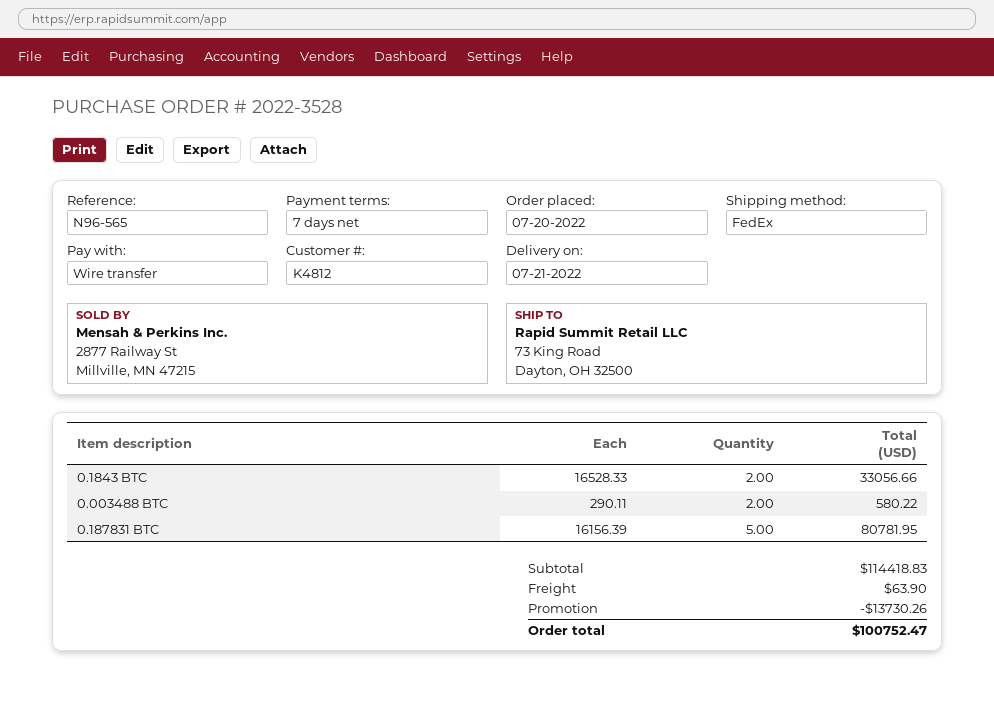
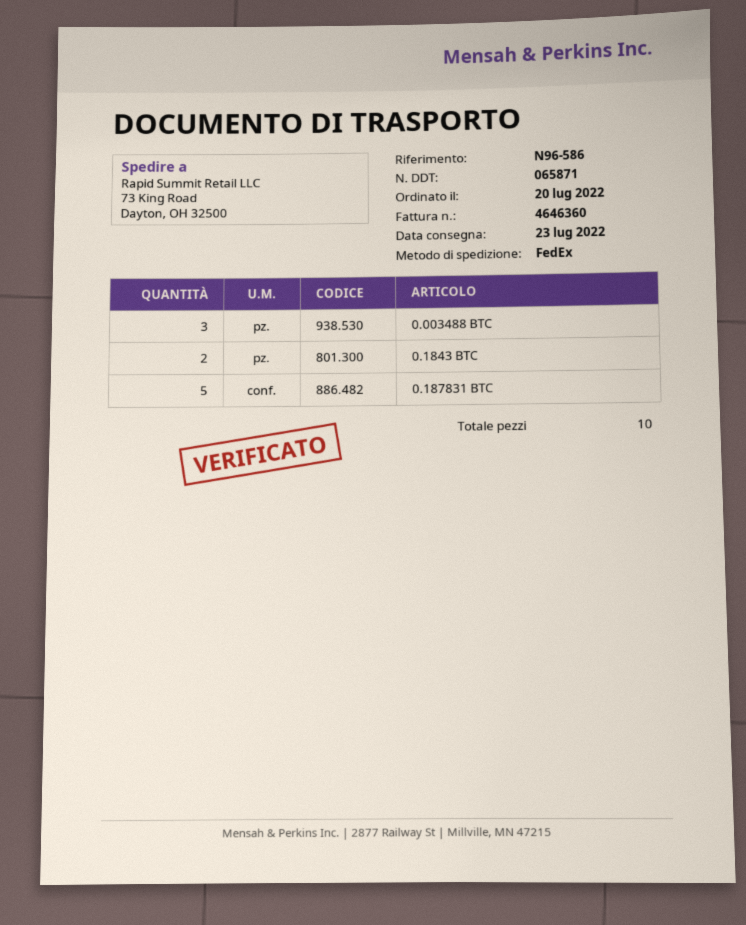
delivery date: 2022-07-21 -> 2022-07-23
reference: N96-565 -> N96-586
0.003488 BTC: 2 -> 3

